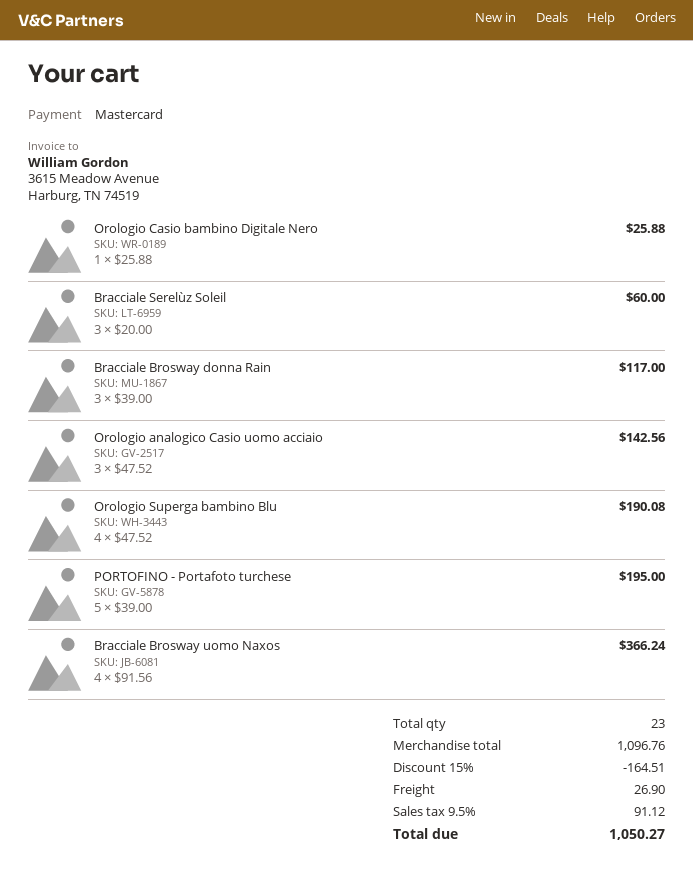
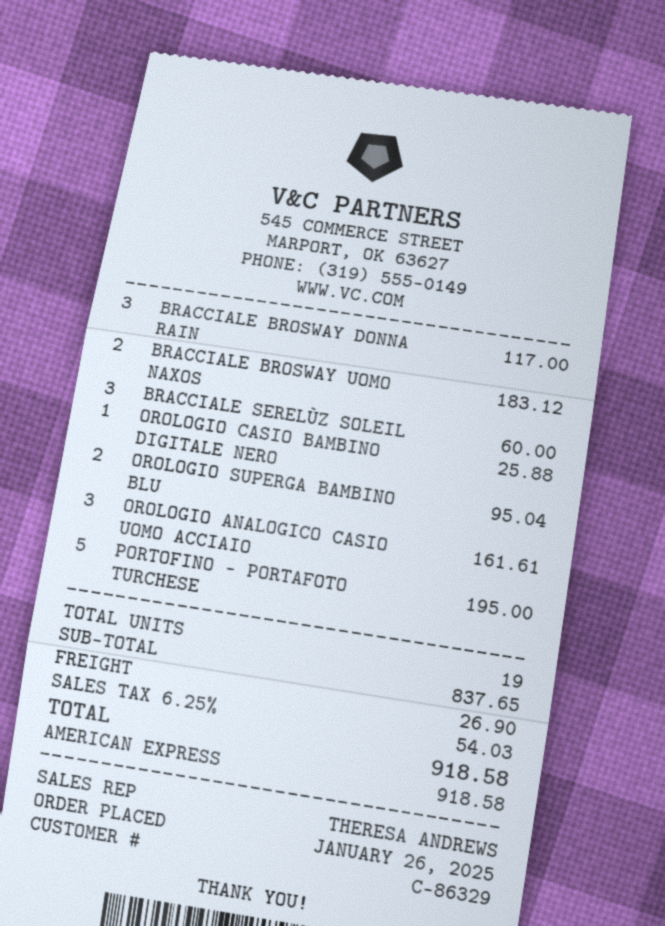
payment method: Mastercard -> American Express
Orologio analogico Casio uomo acciaio: 3 for 142.56 -> 3 for 161.61
Orologio Superga bambino Blu: 4 for 190.08 -> 2 for 95.04
Bracciale Brosway uomo Naxos: 4 for 366.24 -> 2 for 183.12
total quantity: 23 -> 19
subtotal: 1096.76 -> 837.65
discount: 15% = 164.51 -> none
tax: 9.5% = 91.12 -> 6.25% = 54.03
total: 1050.27 -> 918.58

